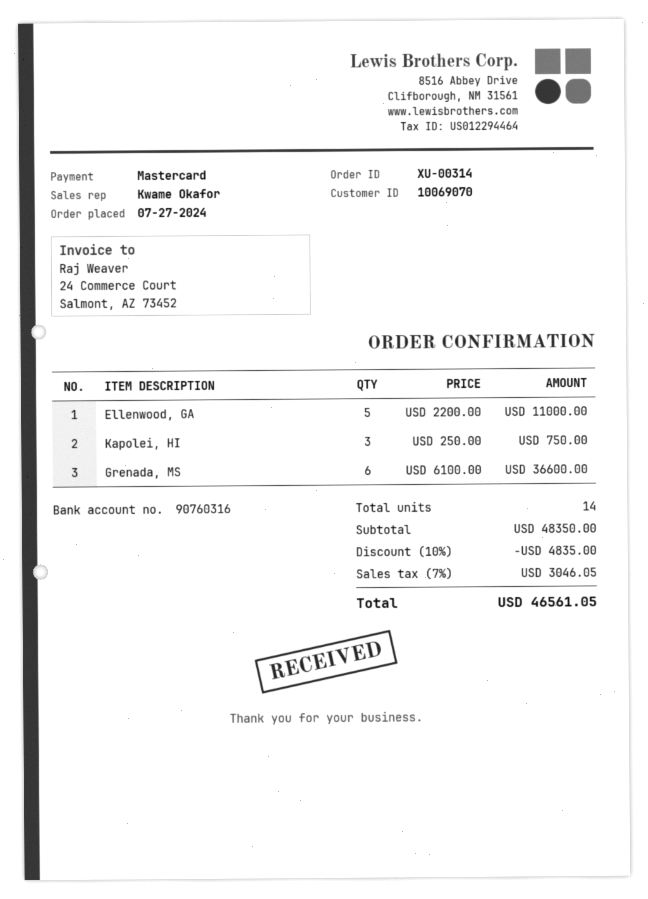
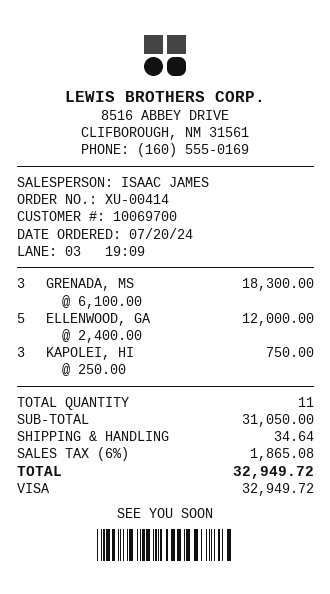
order number: XU-00314 -> XU-00414
order date: 2024-07-27 -> 2024-07-20
customer number: 10069070 -> 10069700
sales rep: Kwame Okafor -> ISAAC JAMES
payment method: Mastercard -> Visa
Ellenwood, GA: 5 x 2200.00 = 11000.00 -> 5 x 2400.00 = 12000.00
Grenada, MS: 6 x 6100.00 = 36600.00 -> 3 x 6100.00 = 18300.00
total quantity: 14 -> 11
subtotal: 48350.00 -> 31050.00
discount: 10% = 4835.00 -> none
shipping: none -> 34.64
tax: 7% = 3046.05 -> 6% = 1865.08
total: 46561.05 -> 32949.72

